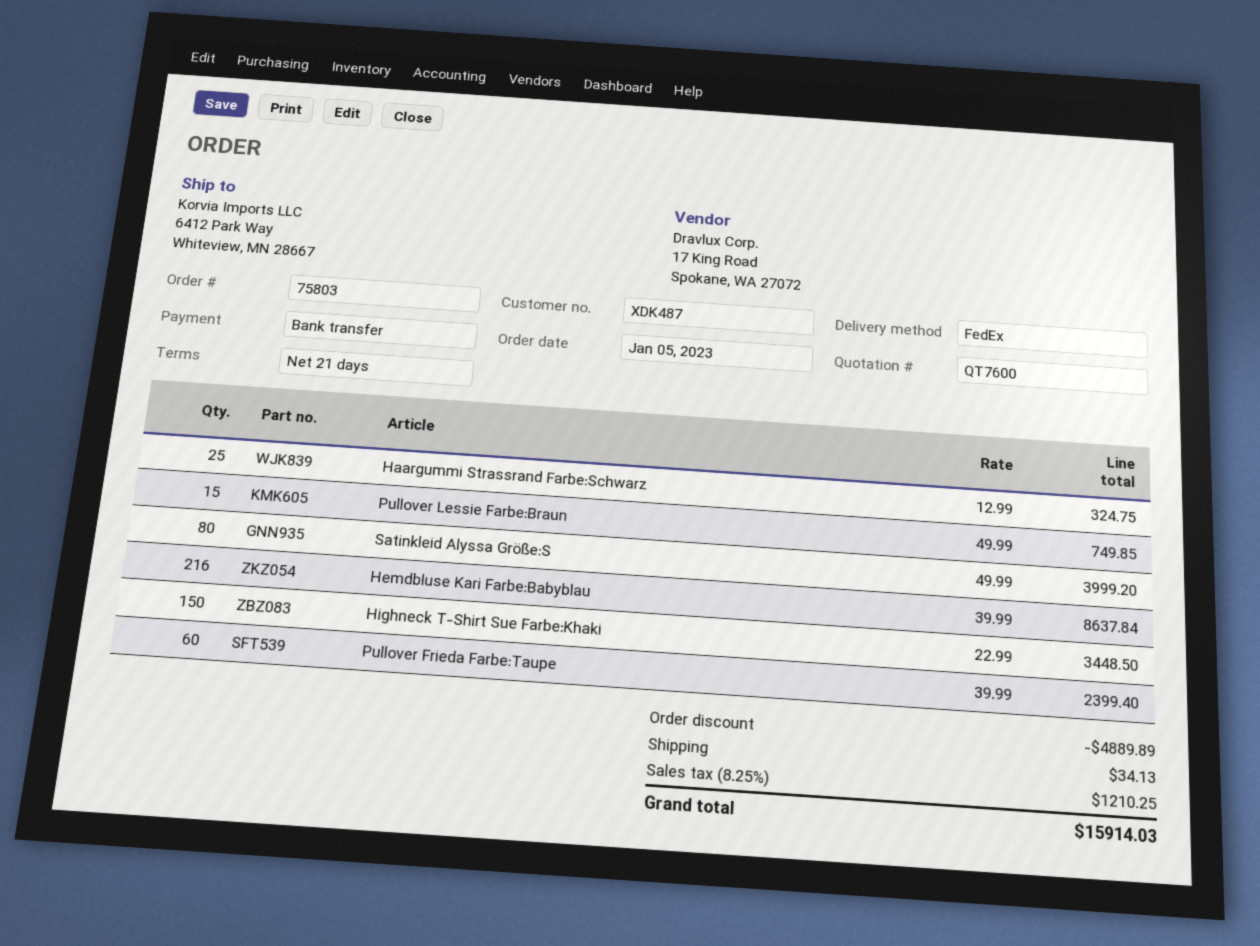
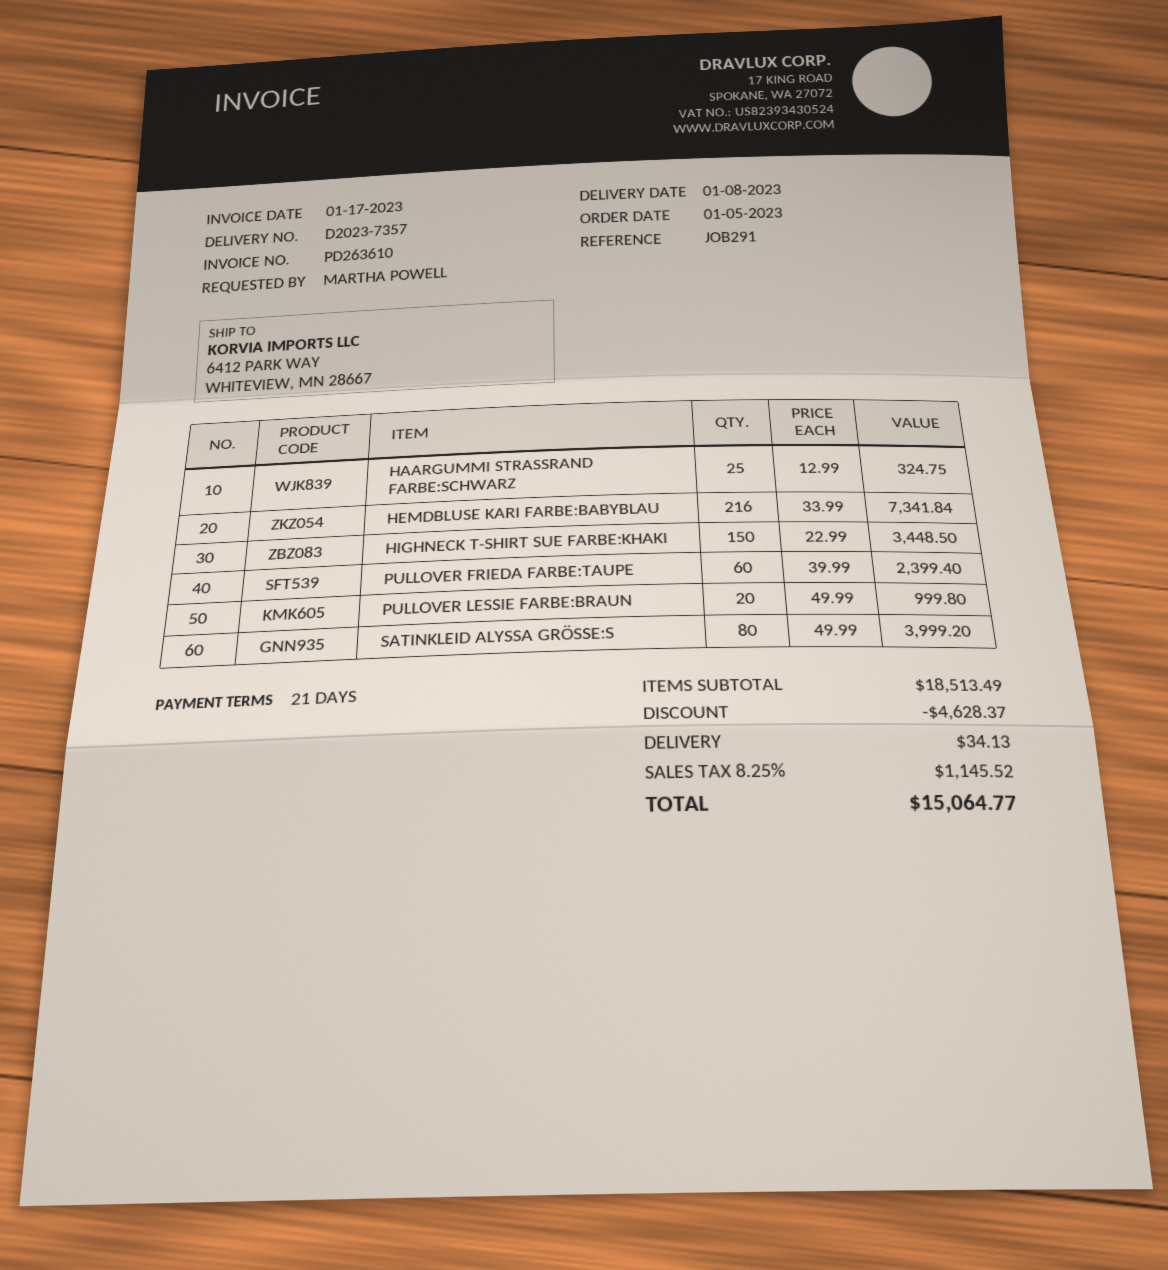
Pullover Lessie Farbe:Braun: 15 x 49.99 = 749.85 -> 20 x 49.99 = 999.80
Hemdbluse Kari Farbe:Babyblau: 216 x 39.99 = 8637.84 -> 216 x 33.99 = 7341.84
discount: 4889.89 -> 4628.37
tax: 8.25% = 1210.25 -> 8.25% = 1145.52
total: 15914.03 -> 15064.77

